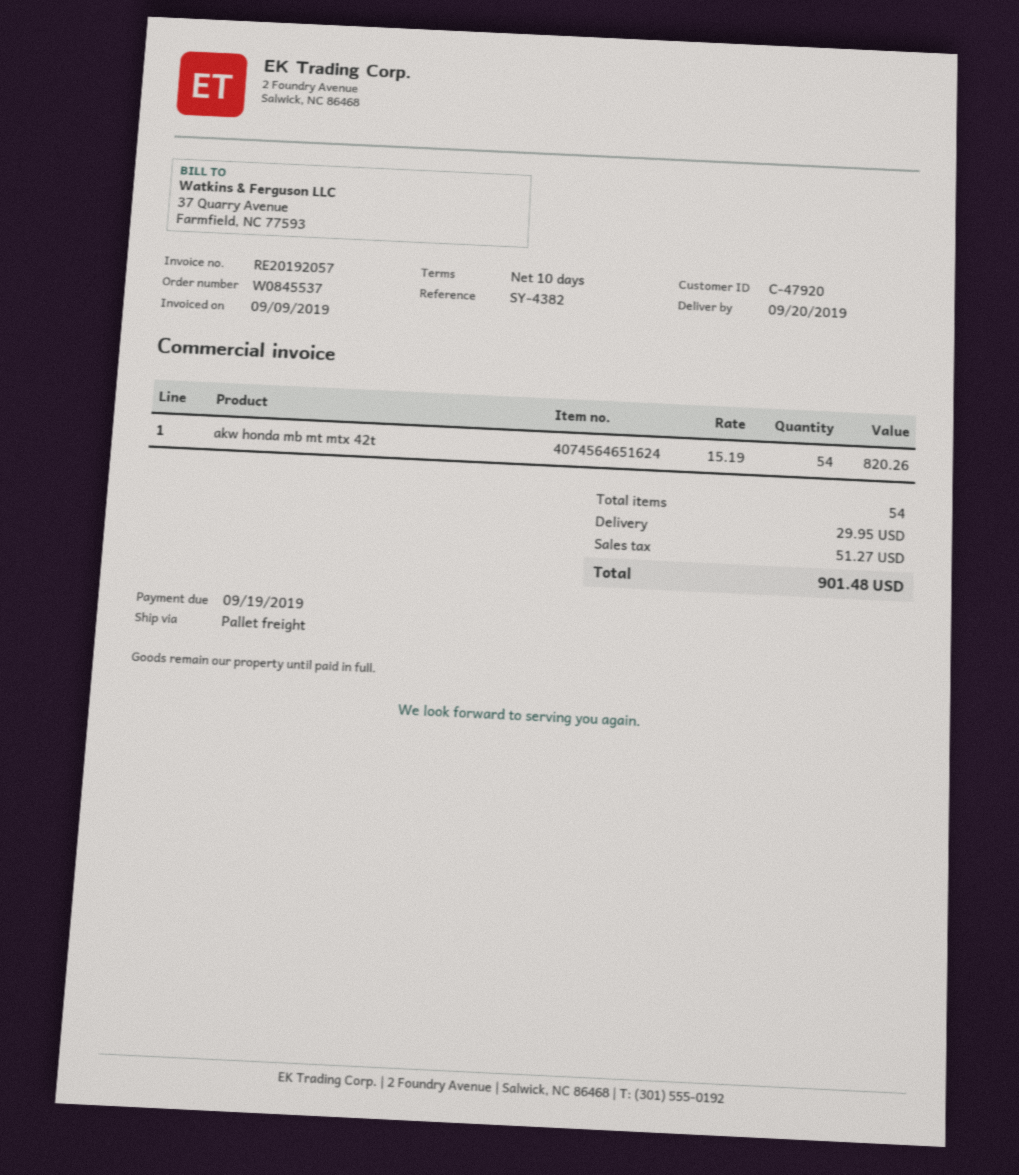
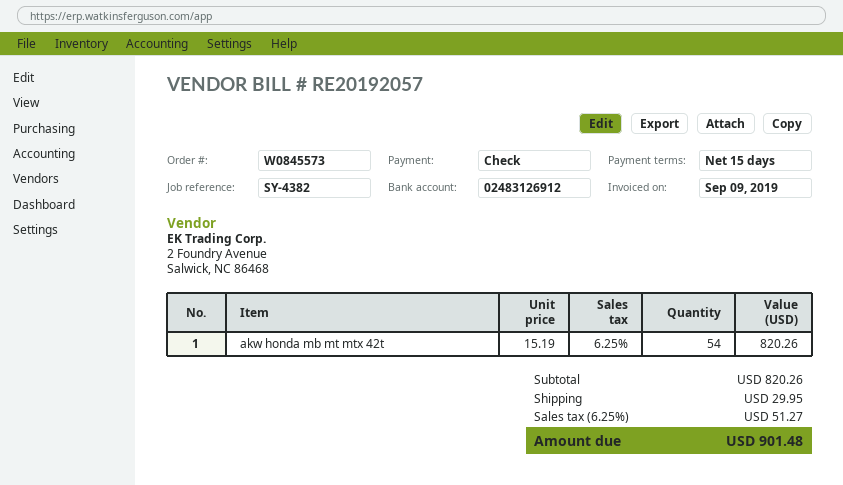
order number: W0845537 -> W0845573
payment terms: 10 days -> 15 days

